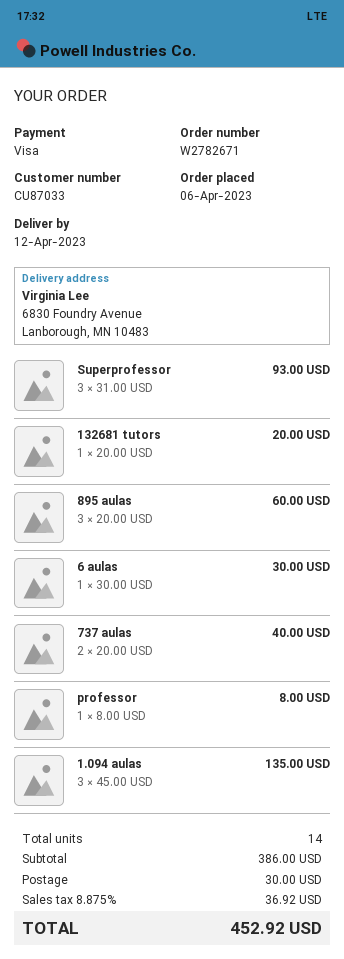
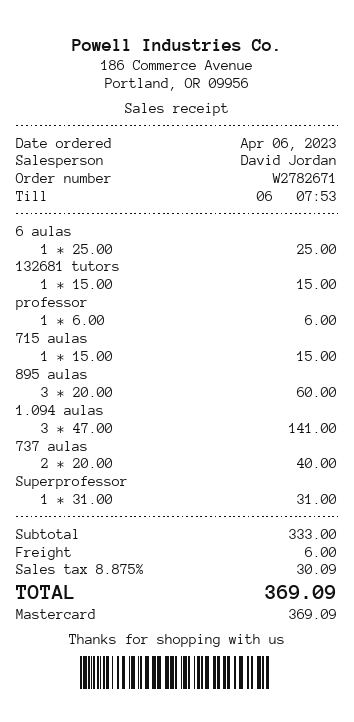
payment method: Visa -> Mastercard
Superprofessor: 3 x 31.00 = 93.00 -> 1 x 31.00 = 31.00
132681 tutors: 1 x 20.00 = 20.00 -> 1 x 15.00 = 15.00
6 aulas: 1 x 30.00 = 30.00 -> 1 x 25.00 = 25.00
professor: 1 x 8.00 = 8.00 -> 1 x 6.00 = 6.00
1.094 aulas: 3 x 45.00 = 135.00 -> 3 x 47.00 = 141.00
715 aulas: none -> 1 x 15.00 = 15.00
subtotal: 386.00 -> 333.00
shipping: 30.00 -> 6.00
tax: 8.875% = 36.92 -> 8.875% = 30.09
total: 452.92 -> 369.09

